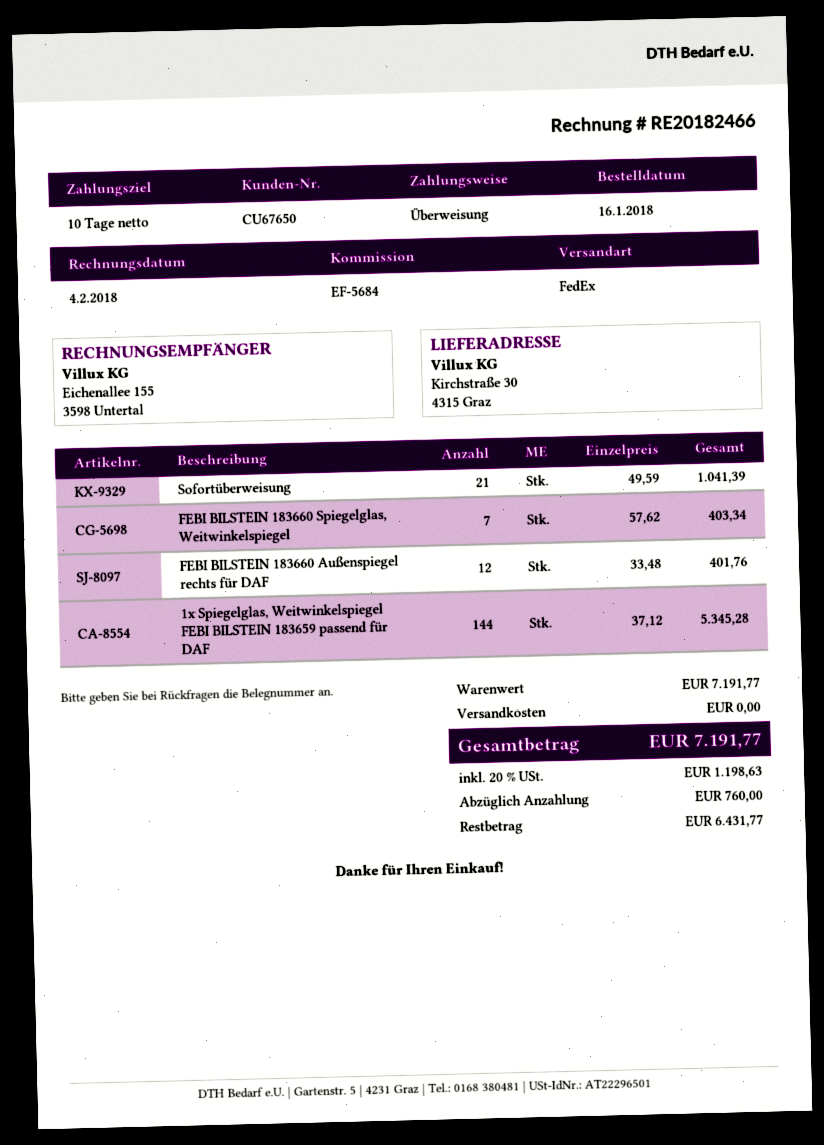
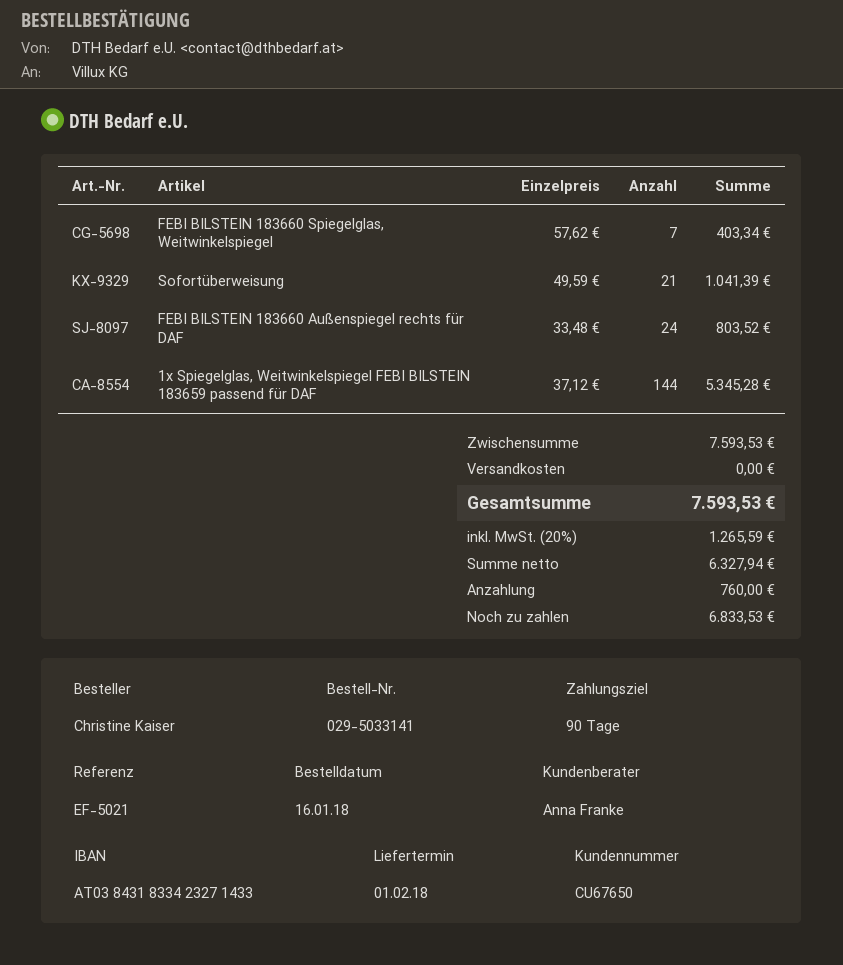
payment terms: 10 days -> 90 days
reference: EF-5684 -> EF-5021
FEBI BILSTEIN 183660 Außenspiegel rechts für DAF: 12 x 33.48 = 401.76 -> 24 x 33.48 = 803.52
subtotal: 7191.77 -> 7593.53
tax: 20% = 1198.63 -> 20% = 1265.59
total: 7191.77 -> 7593.53
balance: 6431.77 -> 6833.53

